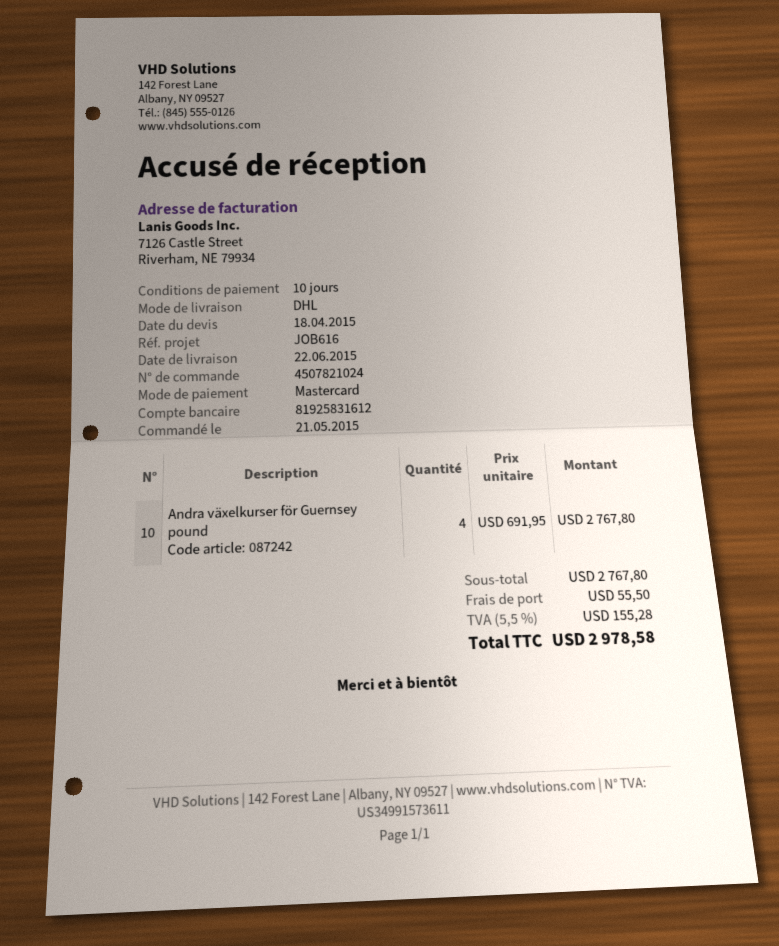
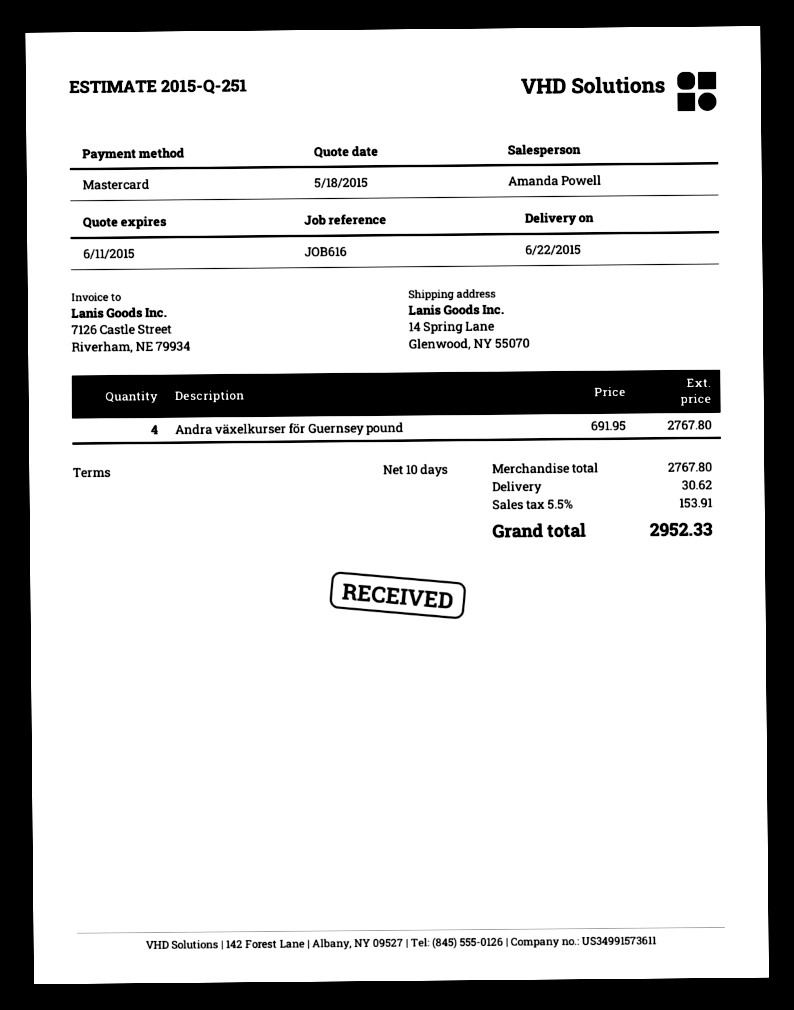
quote date: 2015-04-18 -> 2015-05-18
shipping: 55.50 -> 30.62
tax: 5.5% = 155.28 -> 5.5% = 153.91
total: 2978.58 -> 2952.33

